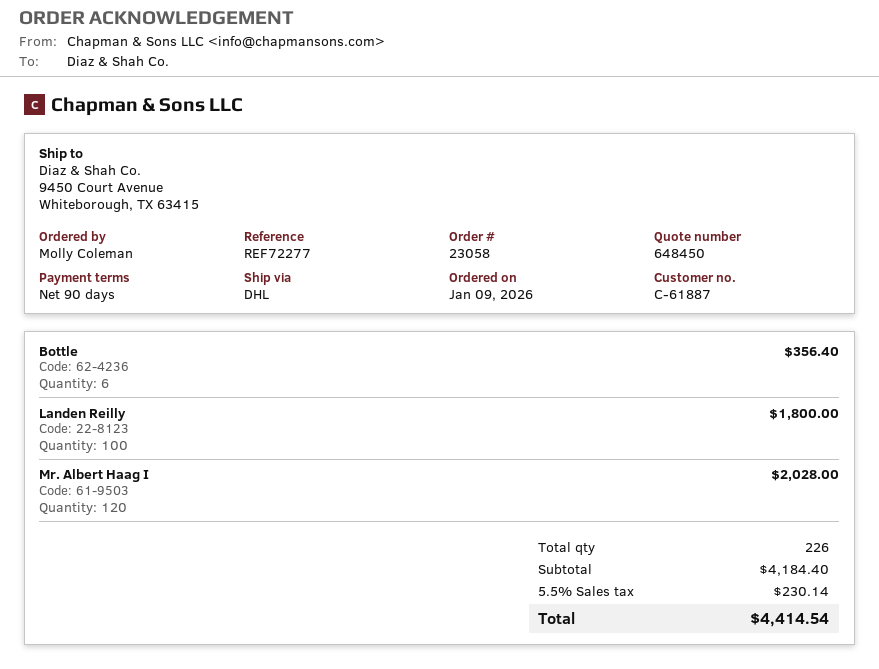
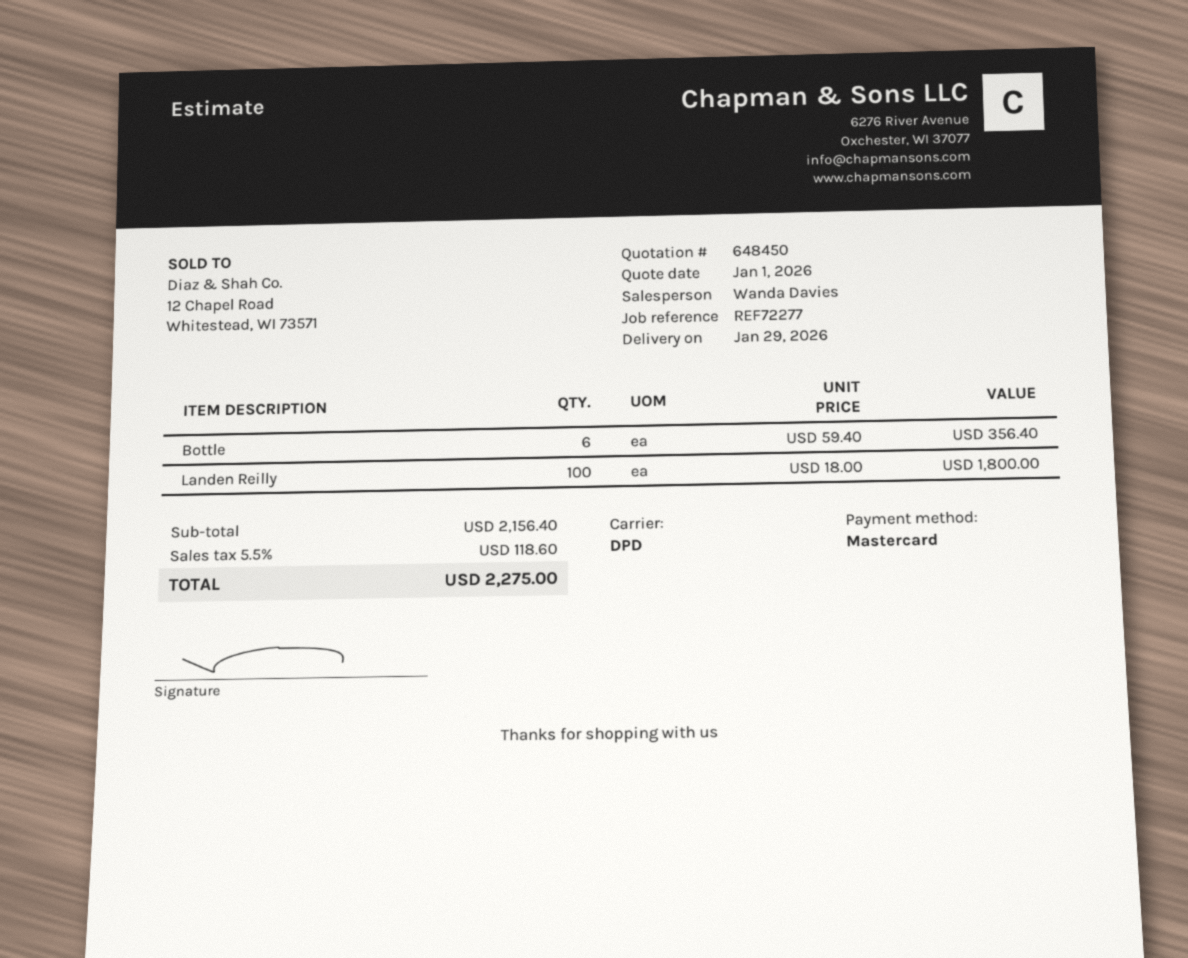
shipping method: DHL -> DPD
Mr. Albert Haag I: 120 for 2028.00 -> none
subtotal: 4184.40 -> 2156.40
tax: 5.5% = 230.14 -> 5.5% = 118.60
total: 4414.54 -> 2275.00

